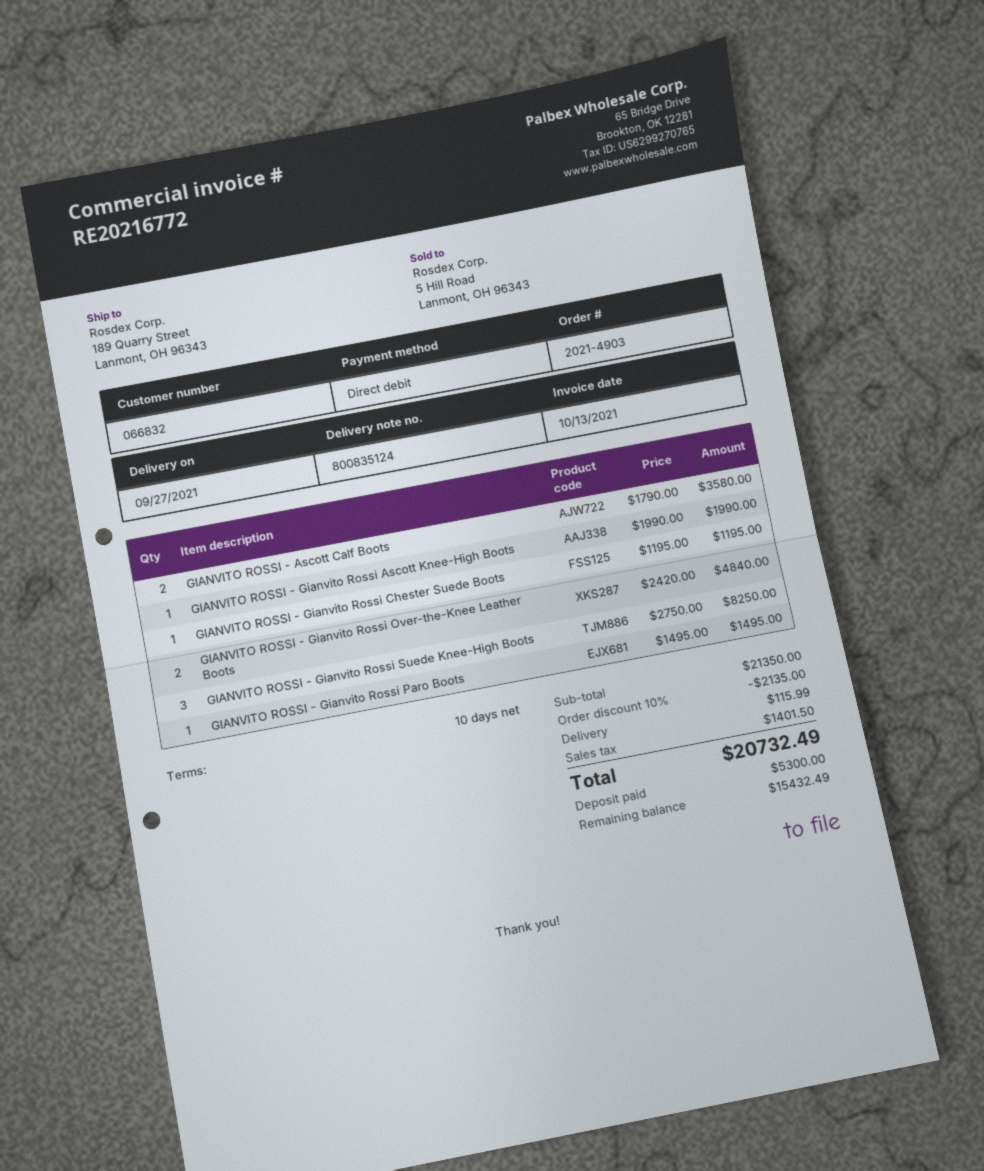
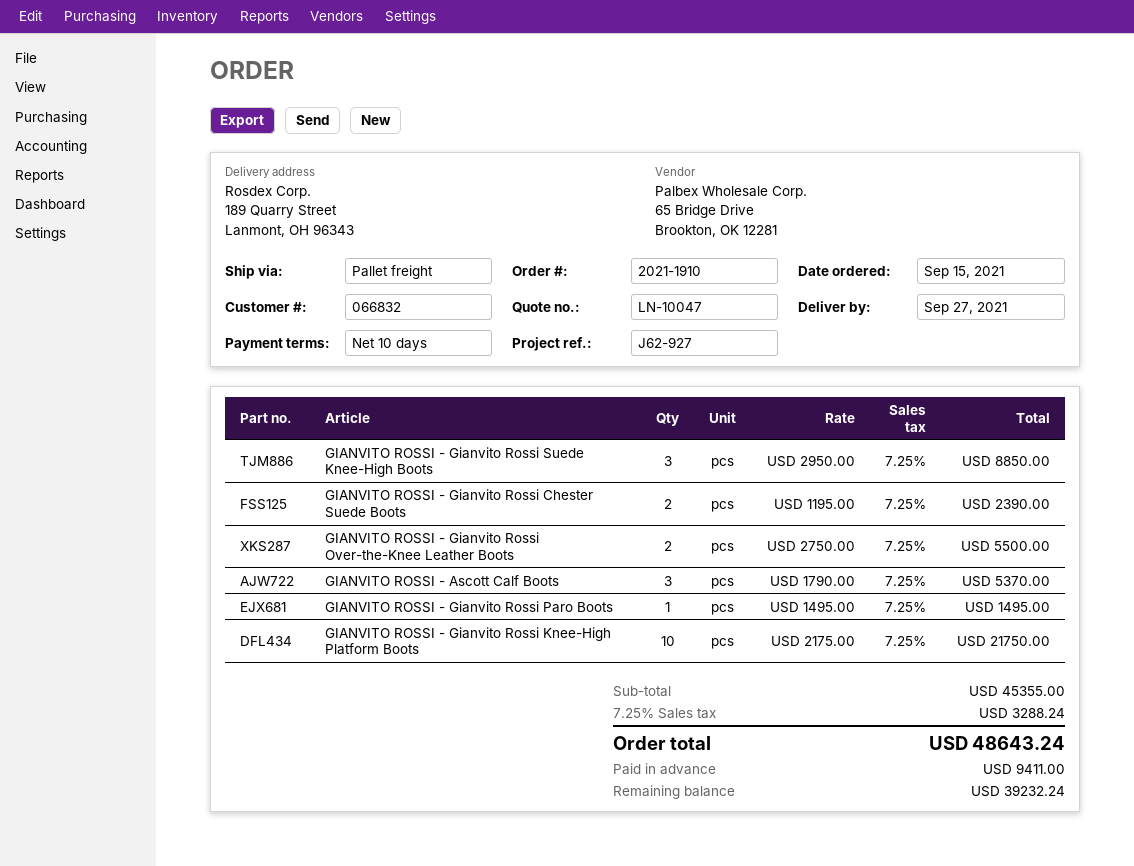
order number: 2021-4903 -> 2021-1910
GIANVITO ROSSI - Ascott Calf Boots: 2 x 1790.00 = 3580.00 -> 3 x 1790.00 = 5370.00
GIANVITO ROSSI - Gianvito Rossi Ascott Knee-High Boots: 1 x 1990.00 = 1990.00 -> none
GIANVITO ROSSI - Gianvito Rossi Chester Suede Boots: 1 x 1195.00 = 1195.00 -> 2 x 1195.00 = 2390.00
GIANVITO ROSSI - Gianvito Rossi Over-the-Knee Leather Boots: 2 x 2420.00 = 4840.00 -> 2 x 2750.00 = 5500.00
GIANVITO ROSSI - Gianvito Rossi Suede Knee-High Boots: 3 x 2750.00 = 8250.00 -> 3 x 2950.00 = 8850.00
GIANVITO ROSSI - Gianvito Rossi Knee-High Platform Boots: none -> 10 x 2175.00 = 21750.00
subtotal: 21350.00 -> 45355.00
discount: 10% = 2135.00 -> none
shipping: 115.99 -> none
tax: 1401.50 -> 3288.24
total: 20732.49 -> 48643.24
deposit: 5300.00 -> 9411.00
balance: 15432.49 -> 39232.24

